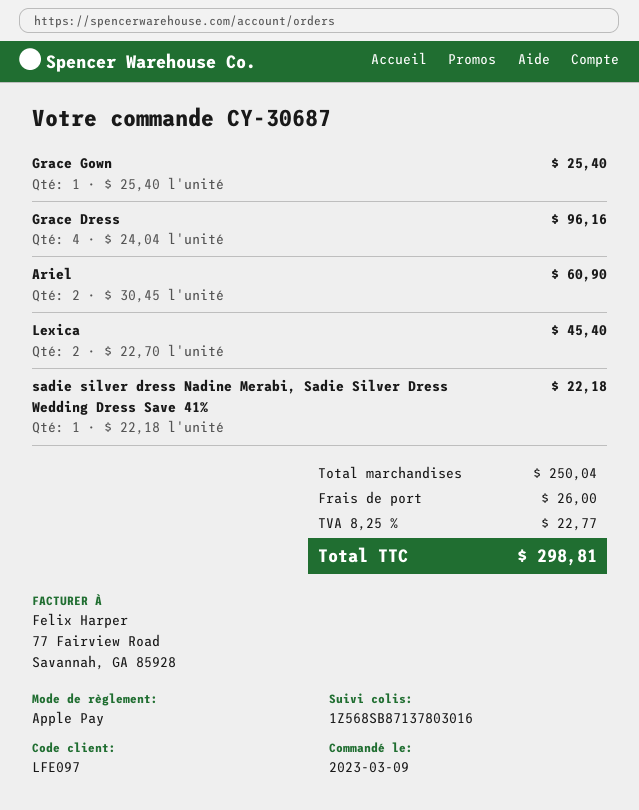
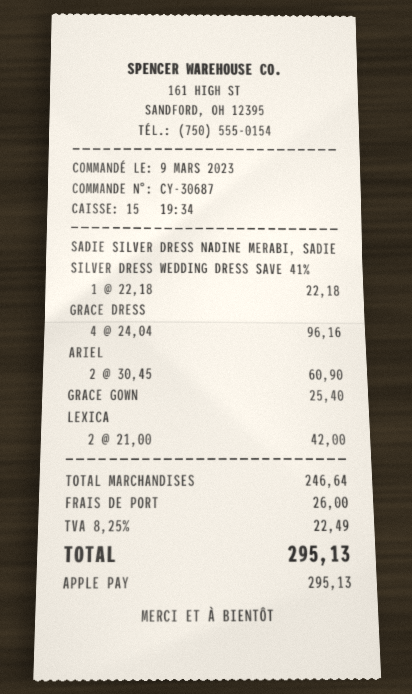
Lexica: 2 x 22.70 = 45.40 -> 2 x 21.00 = 42.00
subtotal: 250.04 -> 246.64
tax: 8.25% = 22.77 -> 8.25% = 22.49
total: 298.81 -> 295.13

